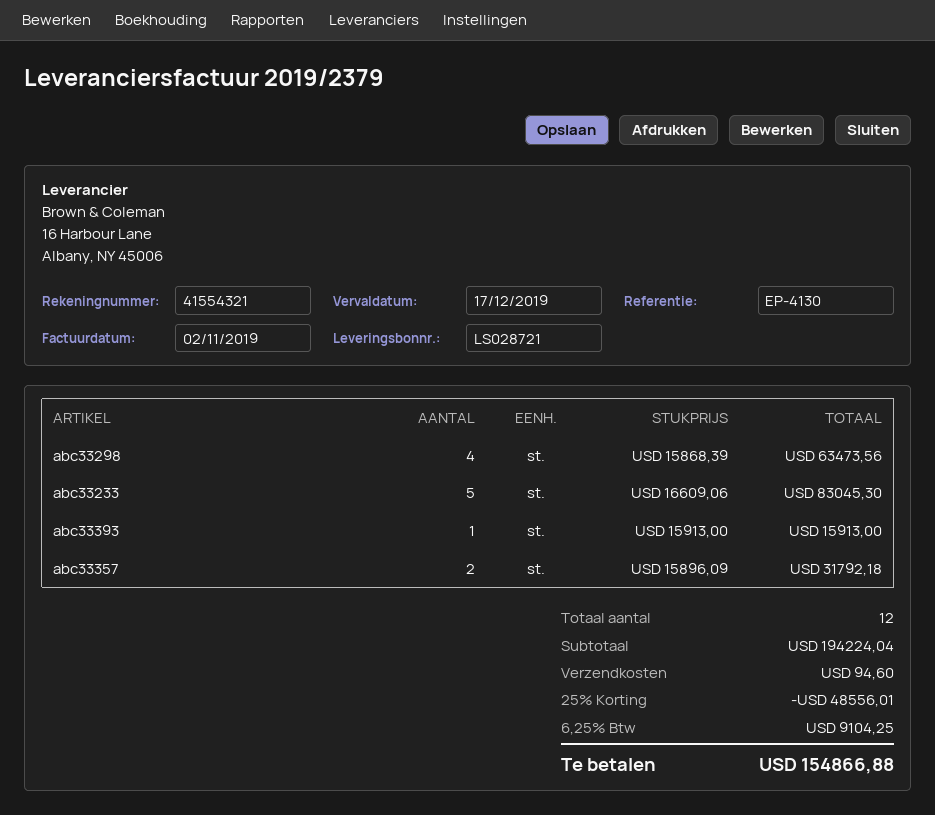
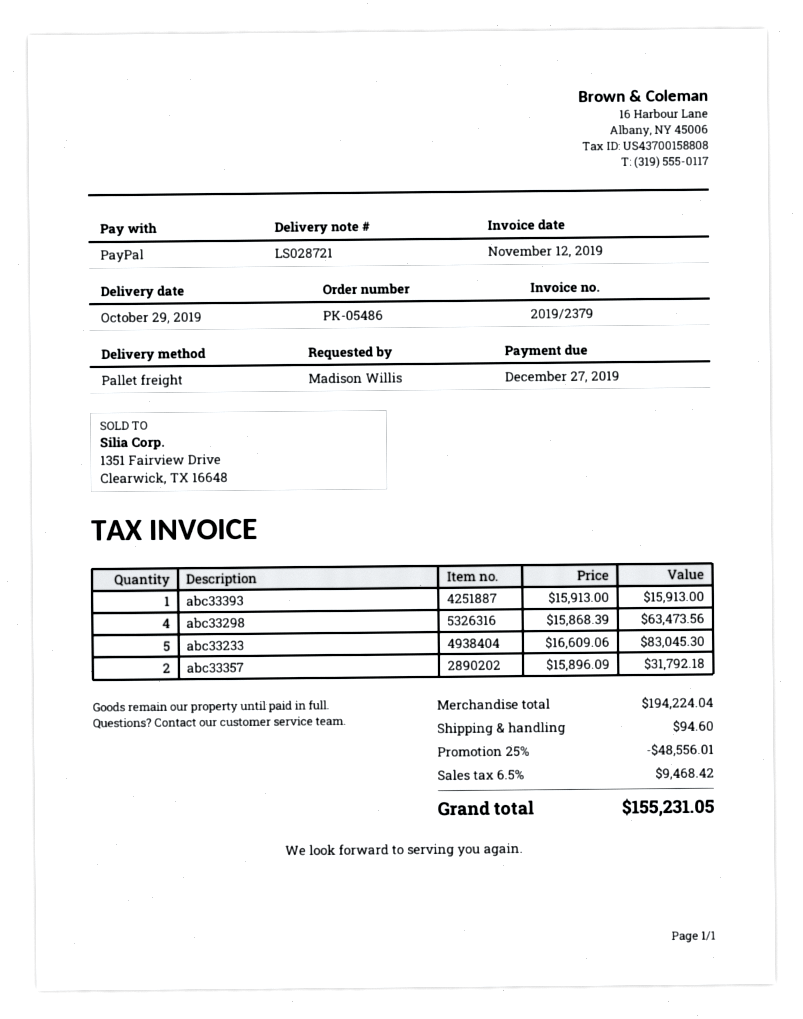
invoice date: 2019-11-02 -> 2019-11-12
due date: 2019-12-17 -> 2019-12-27
tax: 6.25% = 9104.25 -> 6.5% = 9468.42
total: 154866.88 -> 155231.05

